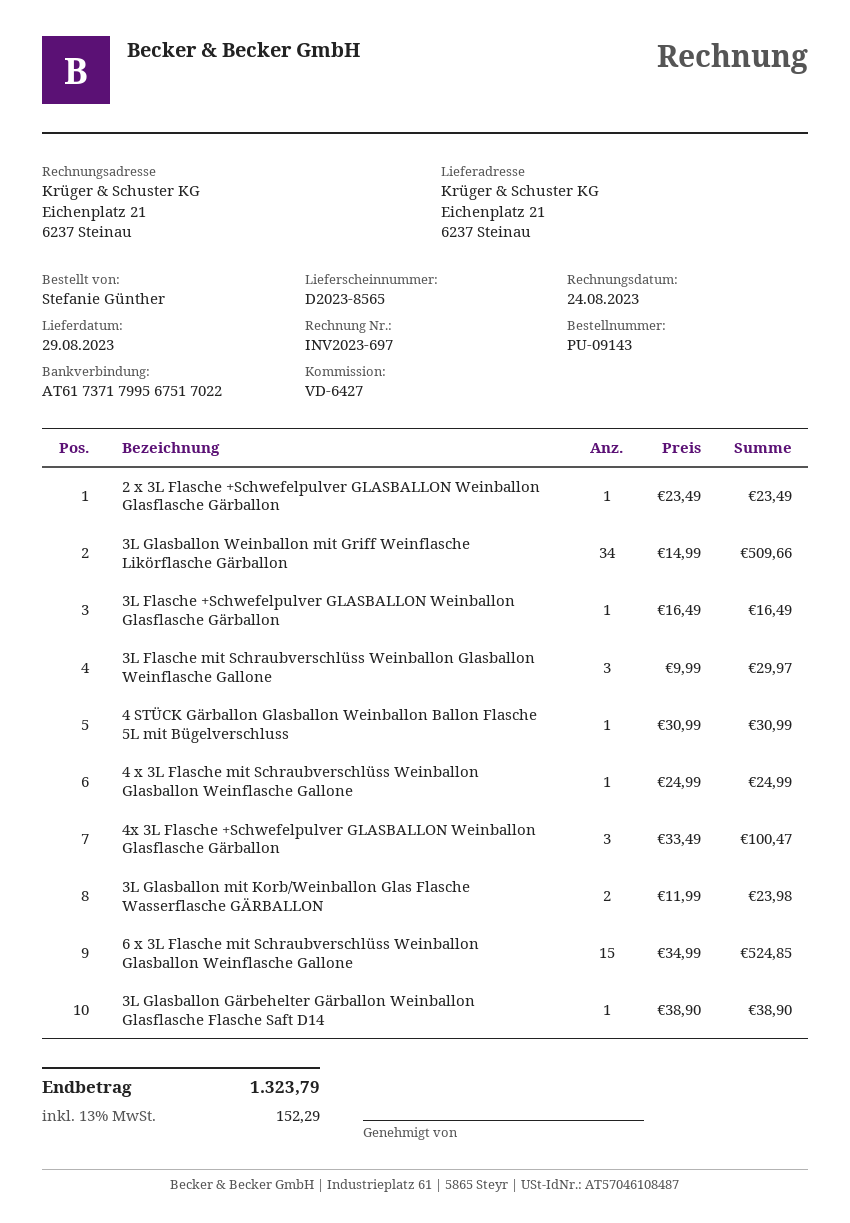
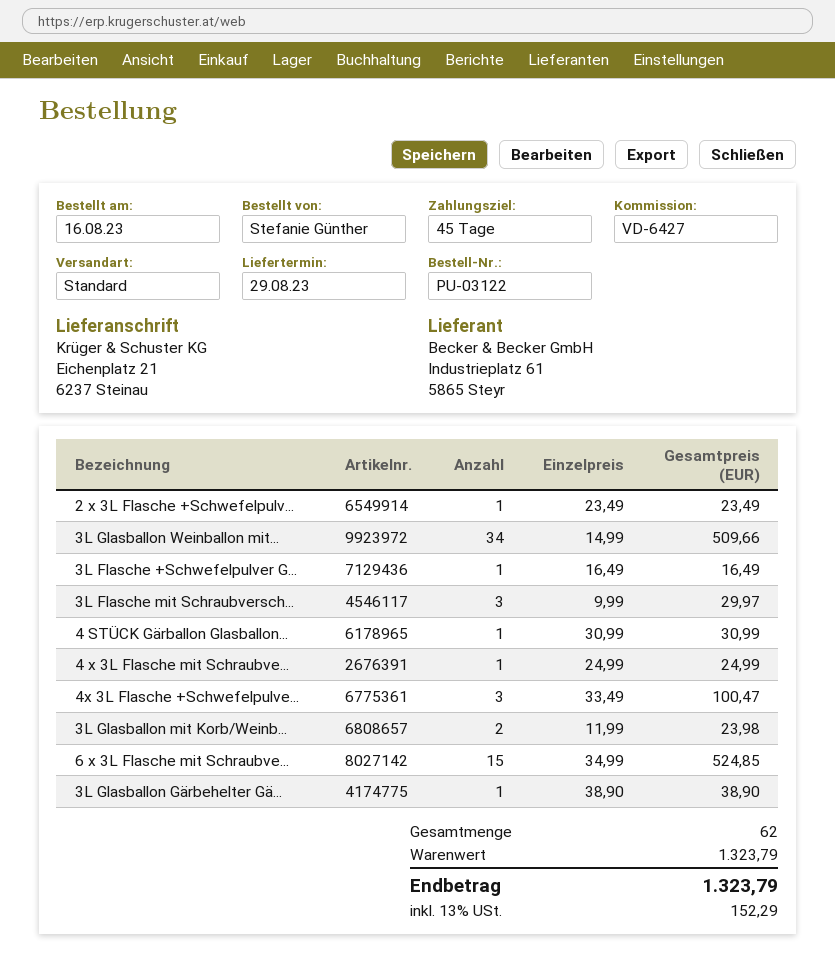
order number: PU-09143 -> PU-03122

